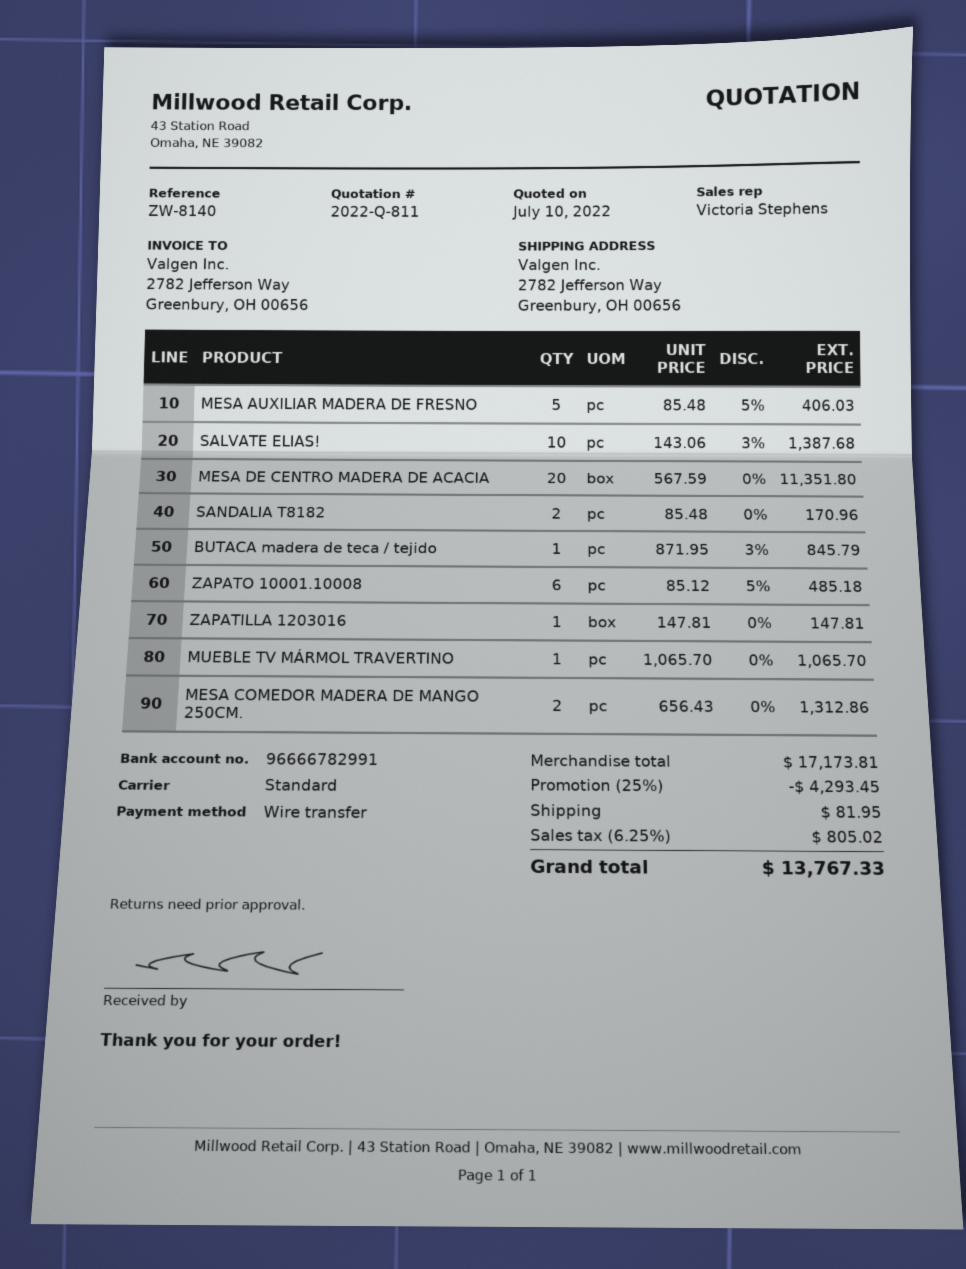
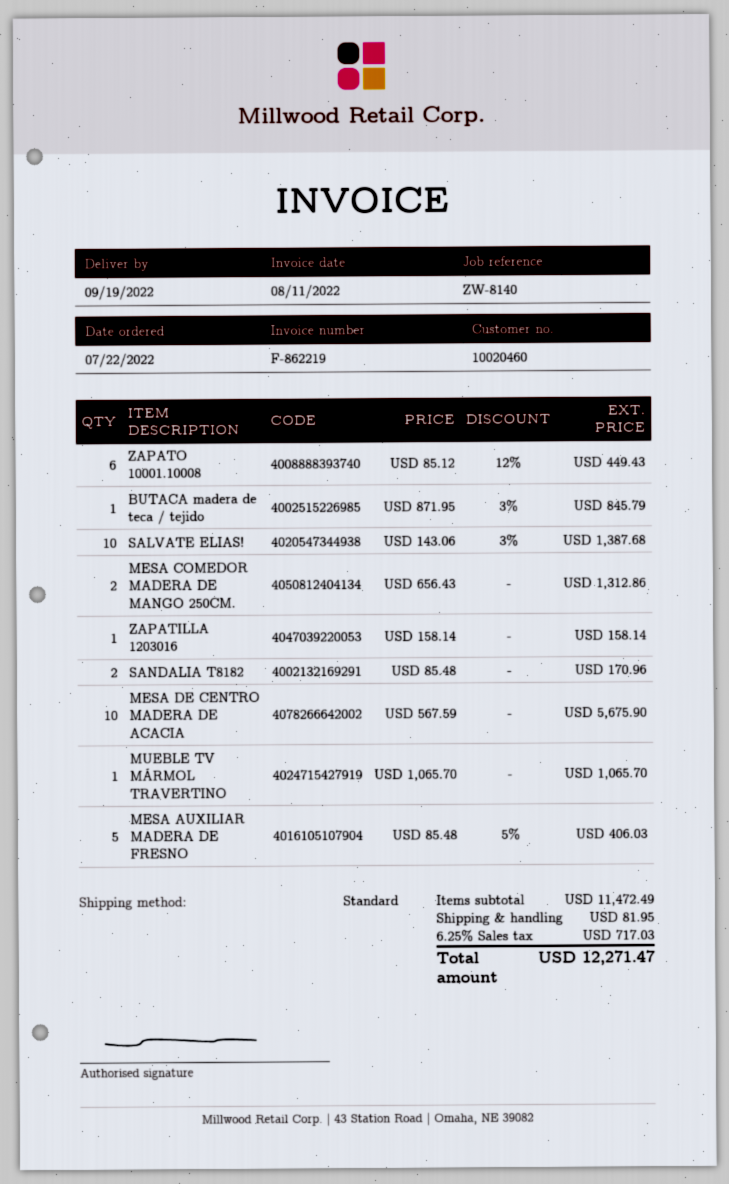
MESA DE CENTRO MADERA DE ACACIA: 20 x 567.59 = 11351.80 -> 10 x 567.59 = 5675.90
ZAPATO 10001.10008: 6 x 85.12 - 5% = 485.18 -> 6 x 85.12 - 12% = 449.43
ZAPATILLA 1203016: 1 x 147.81 = 147.81 -> 1 x 158.14 = 158.14
subtotal: 17173.81 -> 11472.49
discount: 25% = 4293.45 -> none
tax: 6.25% = 805.02 -> 6.25% = 717.03
total: 13767.33 -> 12271.47

